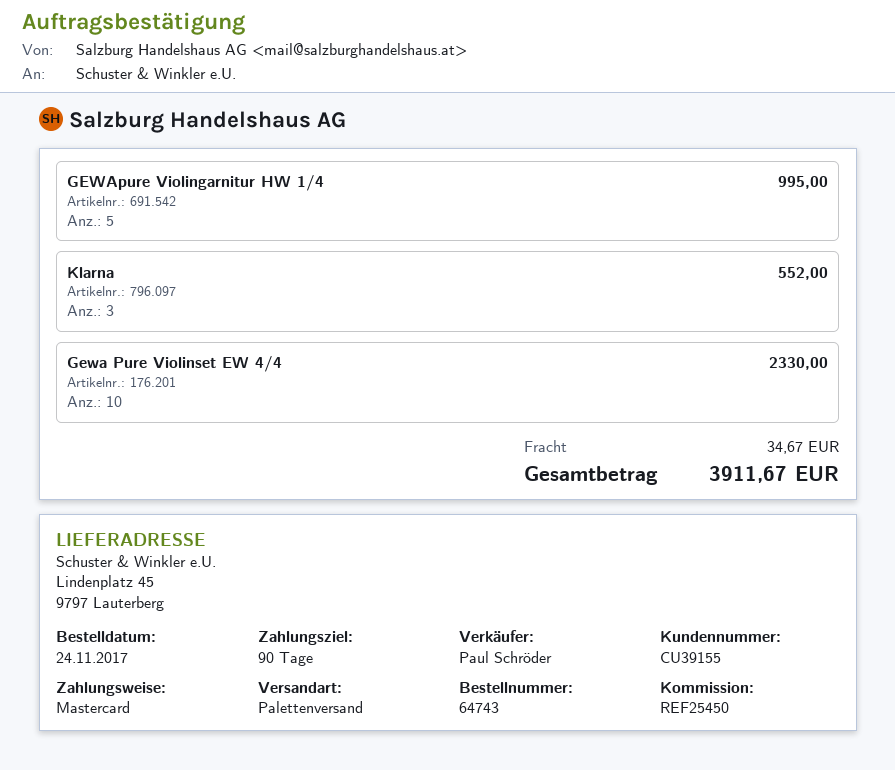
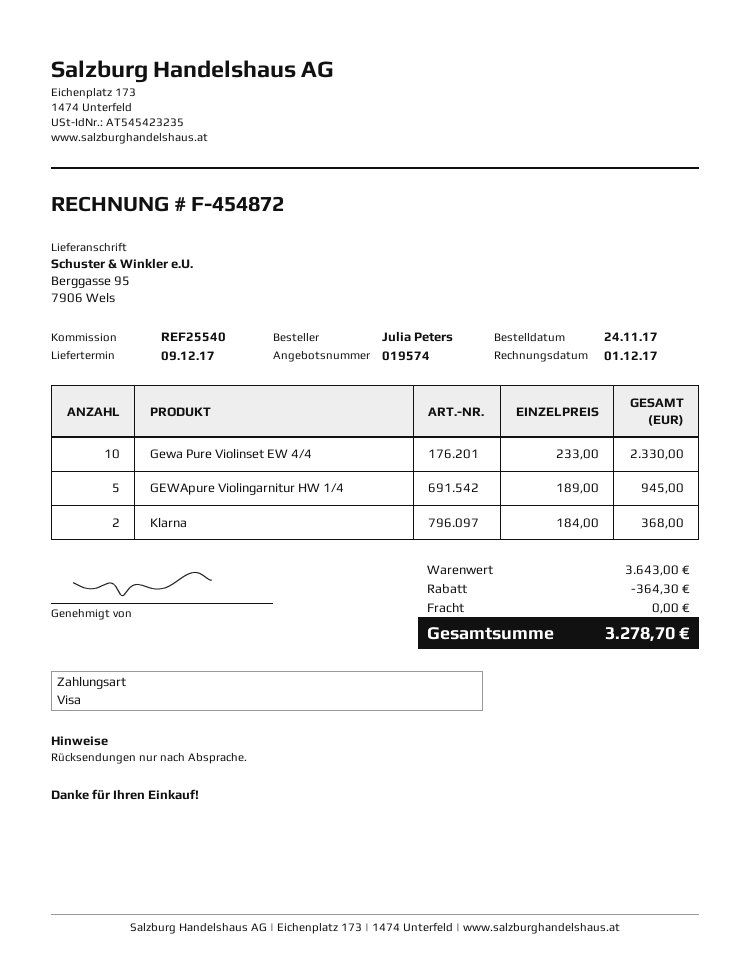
reference: REF25450 -> REF25540
payment method: Mastercard -> Visa
ship to: Lindenplatz 45, 9797 Lauterberg -> Berggasse 95, 7906 Wels
GEWApure Violingarnitur HW 1/4: 5 for 995.00 -> 5 for 945.00
Klarna: 3 for 552.00 -> 2 for 368.00
discount: none -> 364.30
shipping: 34.67 -> 0.00
total: 3911.67 -> 3278.70

